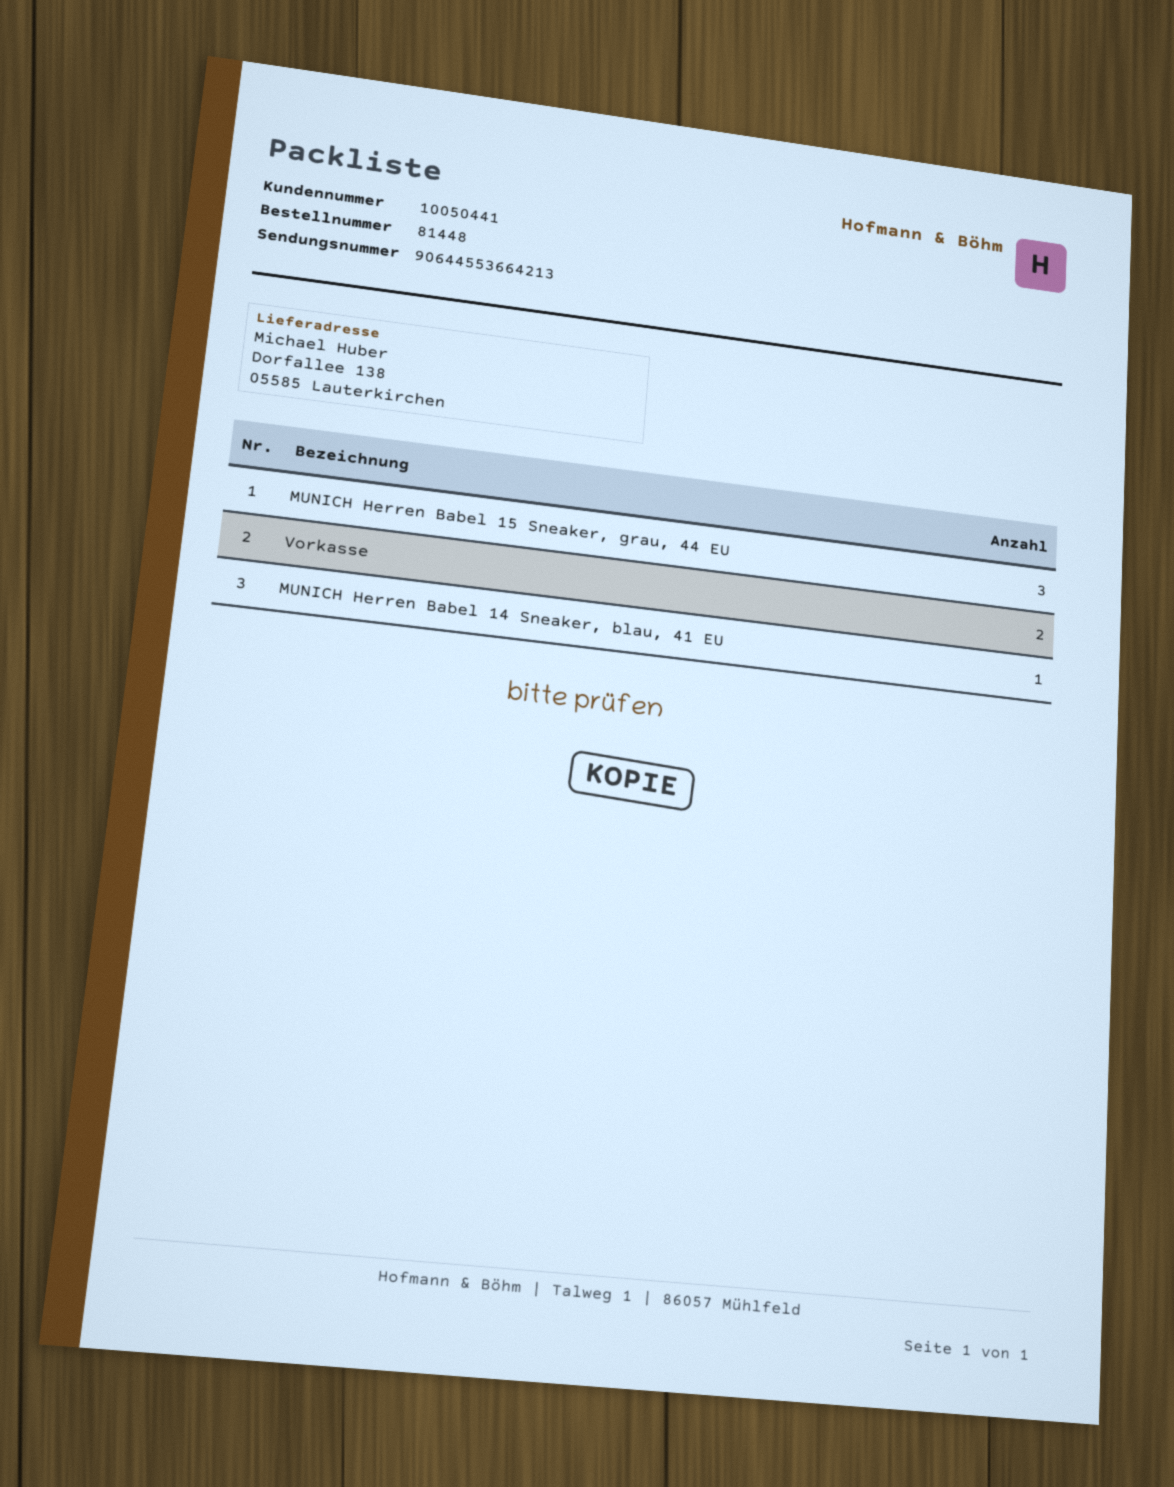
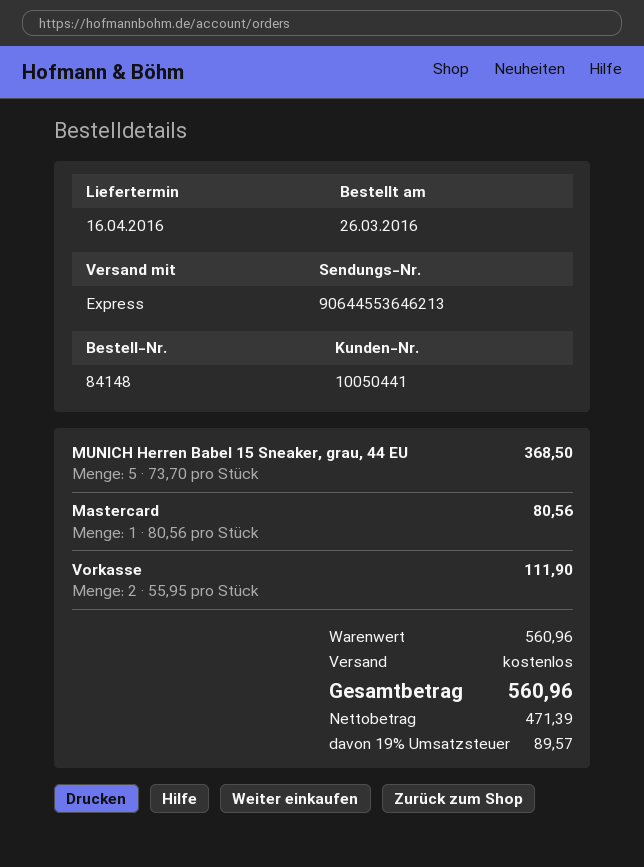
order number: 81448 -> 84148
tracking number: 90644553664213 -> 90644553646213
MUNICH Herren Babel 15 Sneaker, grau, 44 EU: 3 -> 5
MUNICH Herren Babel 14 Sneaker, blau, 41 EU: 1 -> none
Mastercard: none -> 1

